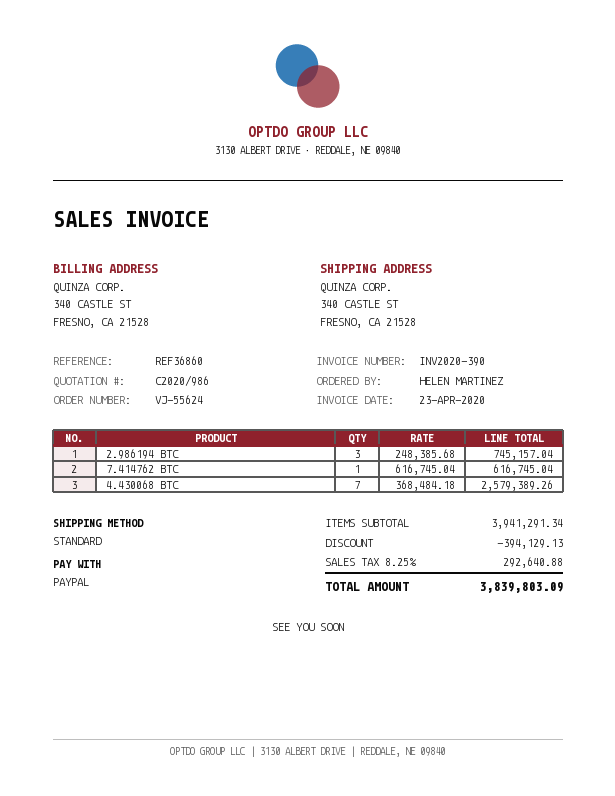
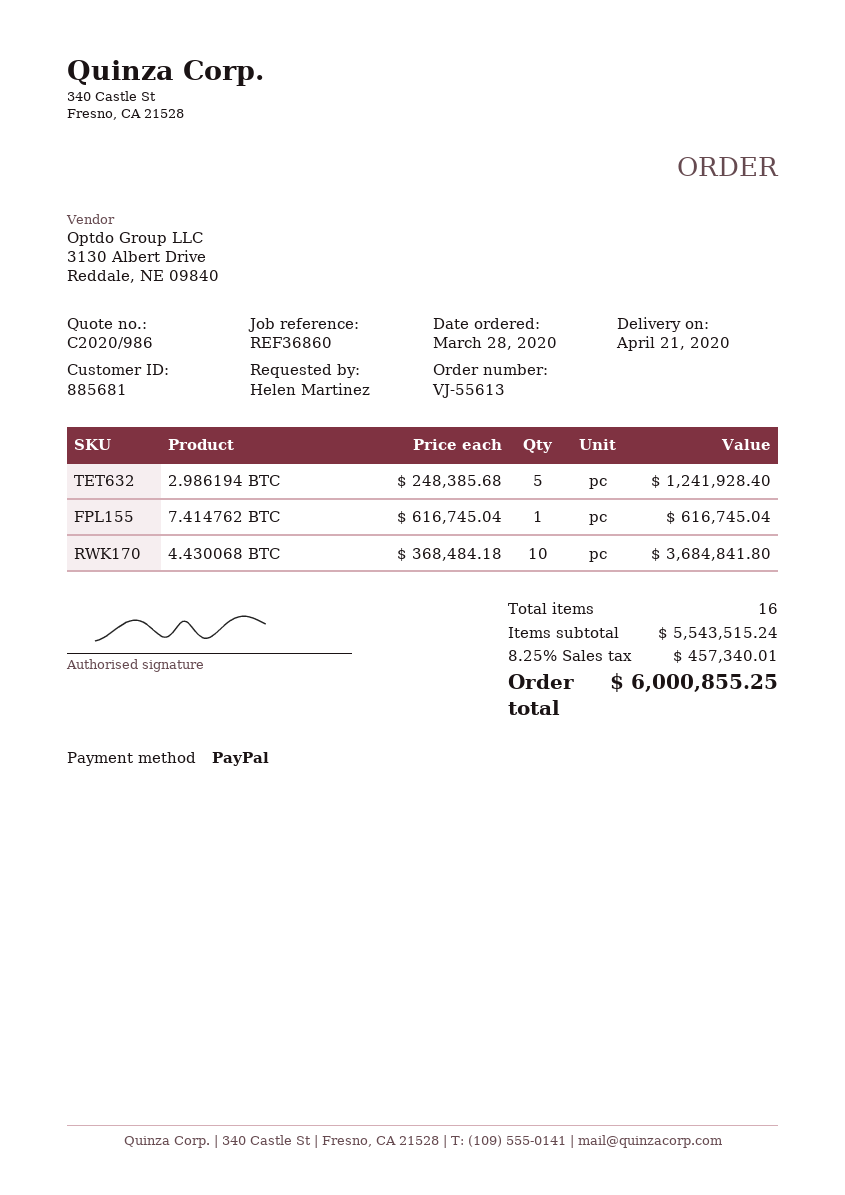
order number: VJ-55624 -> VJ-55613
2.986194 BTC: 3 x 248385.68 = 745157.04 -> 5 x 248385.68 = 1241928.40
4.430068 BTC: 7 x 368484.18 = 2579389.26 -> 10 x 368484.18 = 3684841.80
subtotal: 3941291.34 -> 5543515.24
discount: 394129.13 -> none
tax: 8.25% = 292640.88 -> 8.25% = 457340.01
total: 3839803.09 -> 6000855.25

